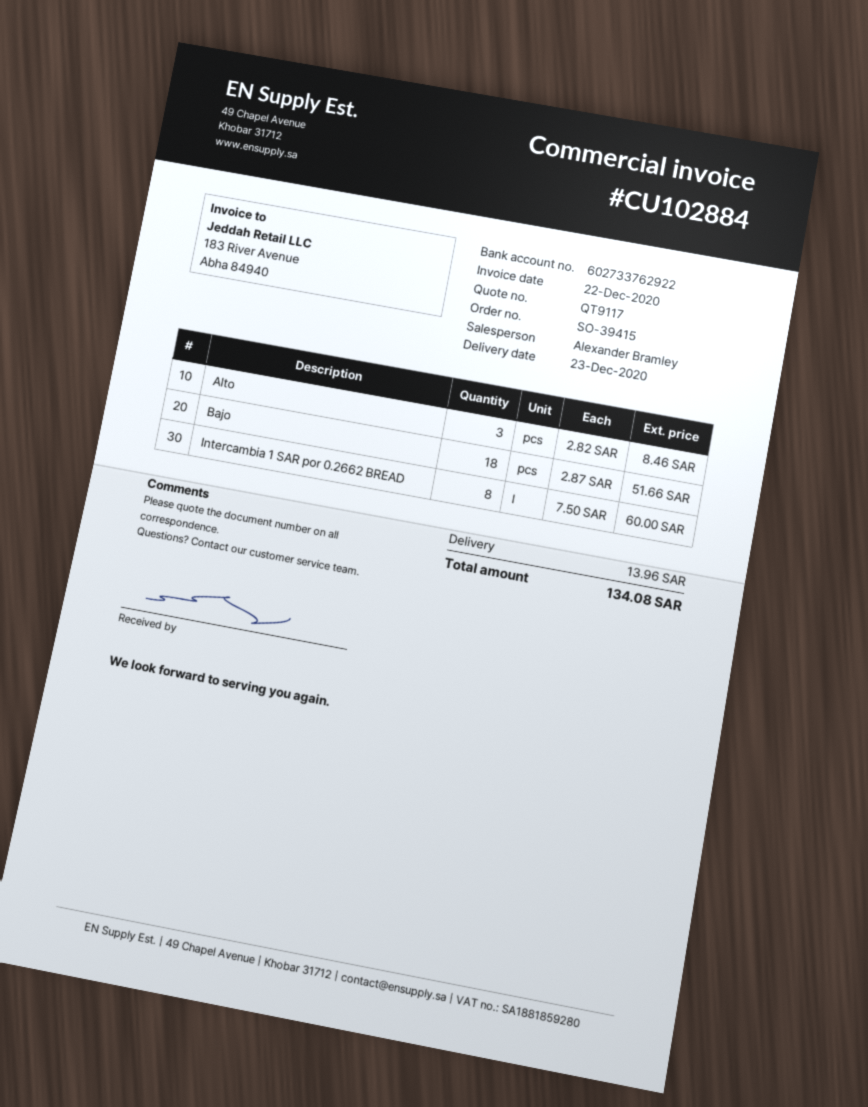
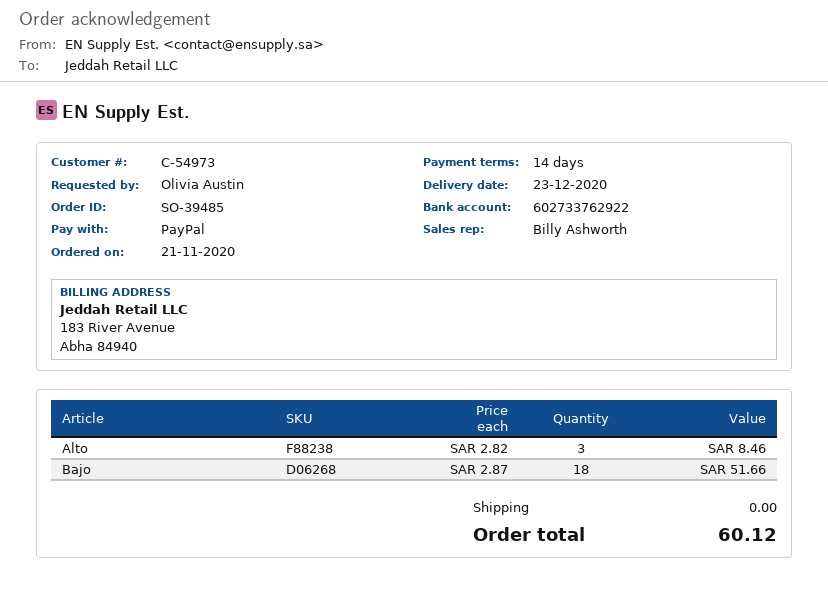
order number: SO-39415 -> SO-39485
sales rep: Alexander Bramley -> Billy Ashworth
Intercambia 1 SAR por 0.2662 BREAD: 8 x 7.50 = 60.00 -> none
shipping: 13.96 -> 0.00
total: 134.08 -> 60.12

